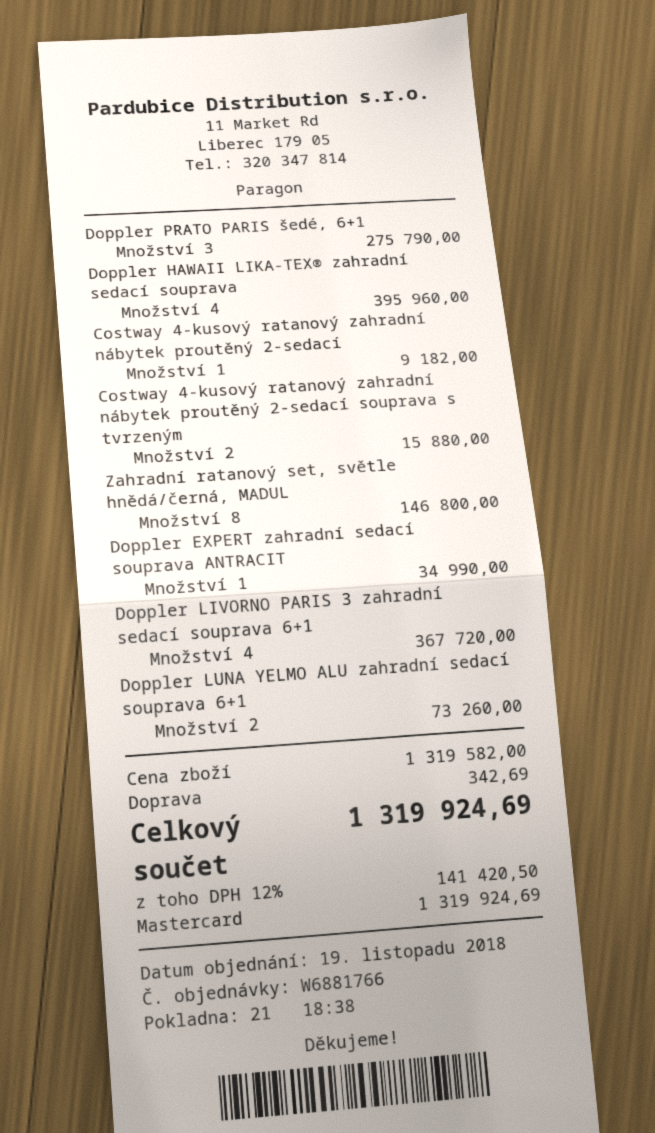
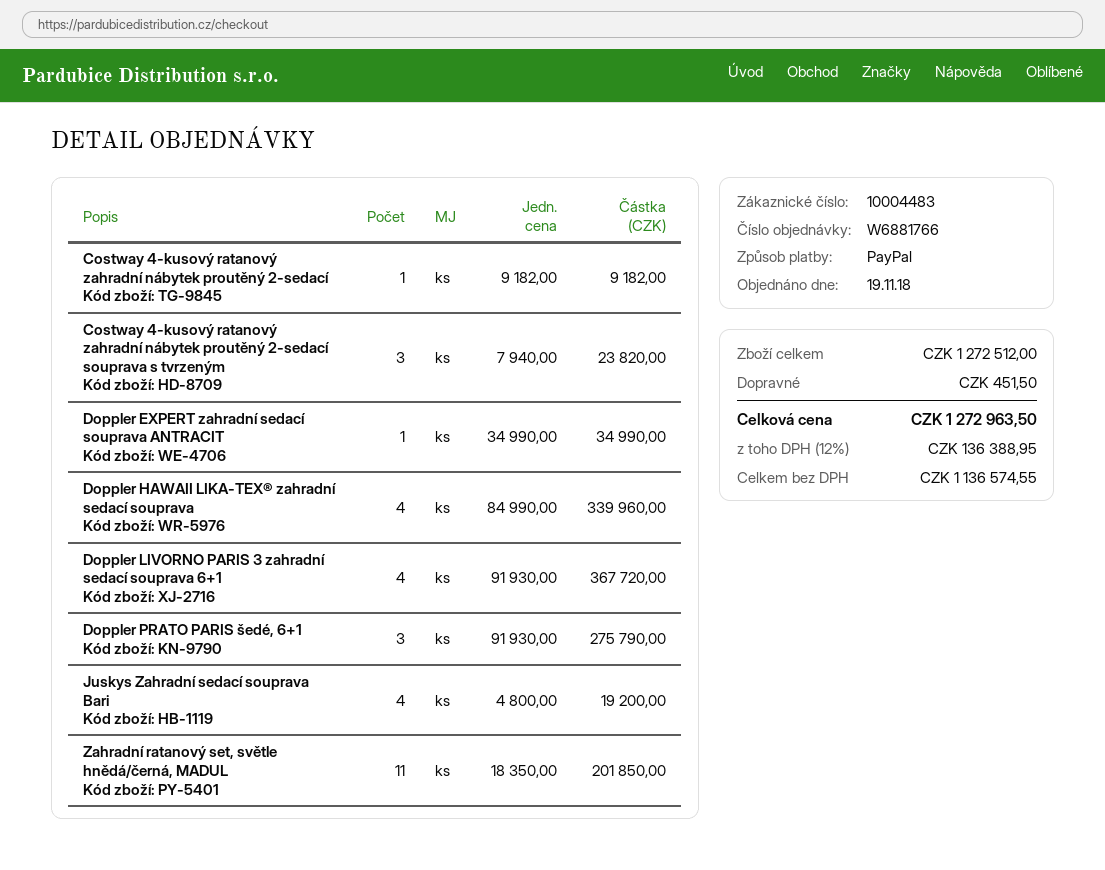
payment method: Mastercard -> PayPal
Doppler HAWAII LIKA-TEX® zahradní sedací souprava: 4 for 395960.00 -> 4 for 339960.00
Costway 4-kusový ratanový zahradní nábytek proutěný 2-sedací souprava s tvrzeným: 2 for 15880.00 -> 3 for 23820.00
Zahradní ratanový set, světle hnědá/černá, MADUL: 8 for 146800.00 -> 11 for 201850.00
Doppler LUNA YELMO ALU zahradní sedací souprava 6+1: 2 for 73260.00 -> none
Juskys Zahradní sedací souprava Bari: none -> 4 for 19200.00
subtotal: 1319582.00 -> 1272512.00
shipping: 342.69 -> 451.50
tax: 12% = 141420.50 -> 12% = 136388.95
total: 1319924.69 -> 1272963.50

